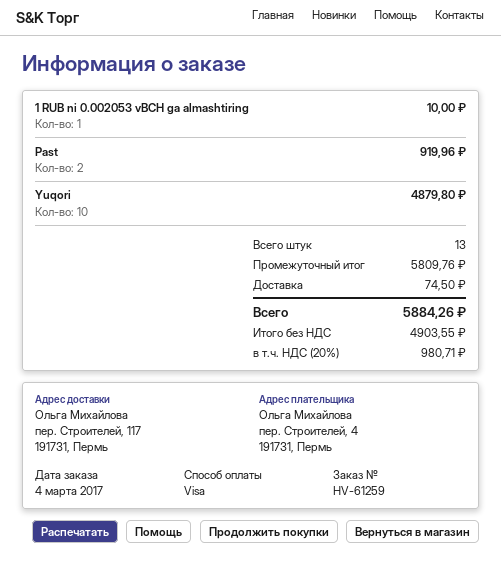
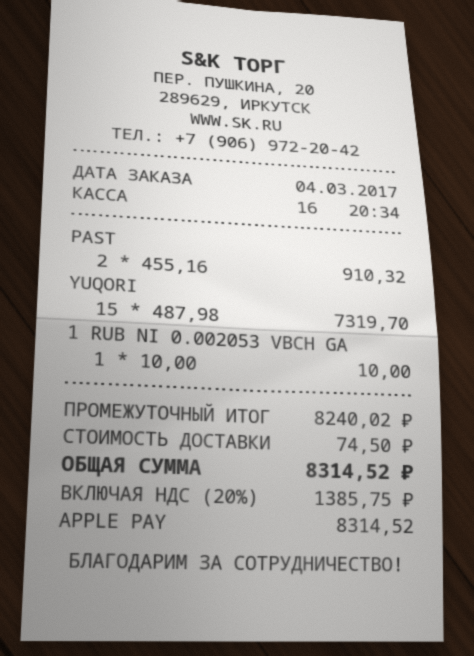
payment method: Visa -> Apple Pay
Past: 2 for 919.96 -> 2 for 910.32
Yuqori: 10 for 4879.80 -> 15 for 7319.70
subtotal: 5809.76 -> 8240.02
tax: 20% = 980.71 -> 20% = 1385.75
total: 5884.26 -> 8314.52

